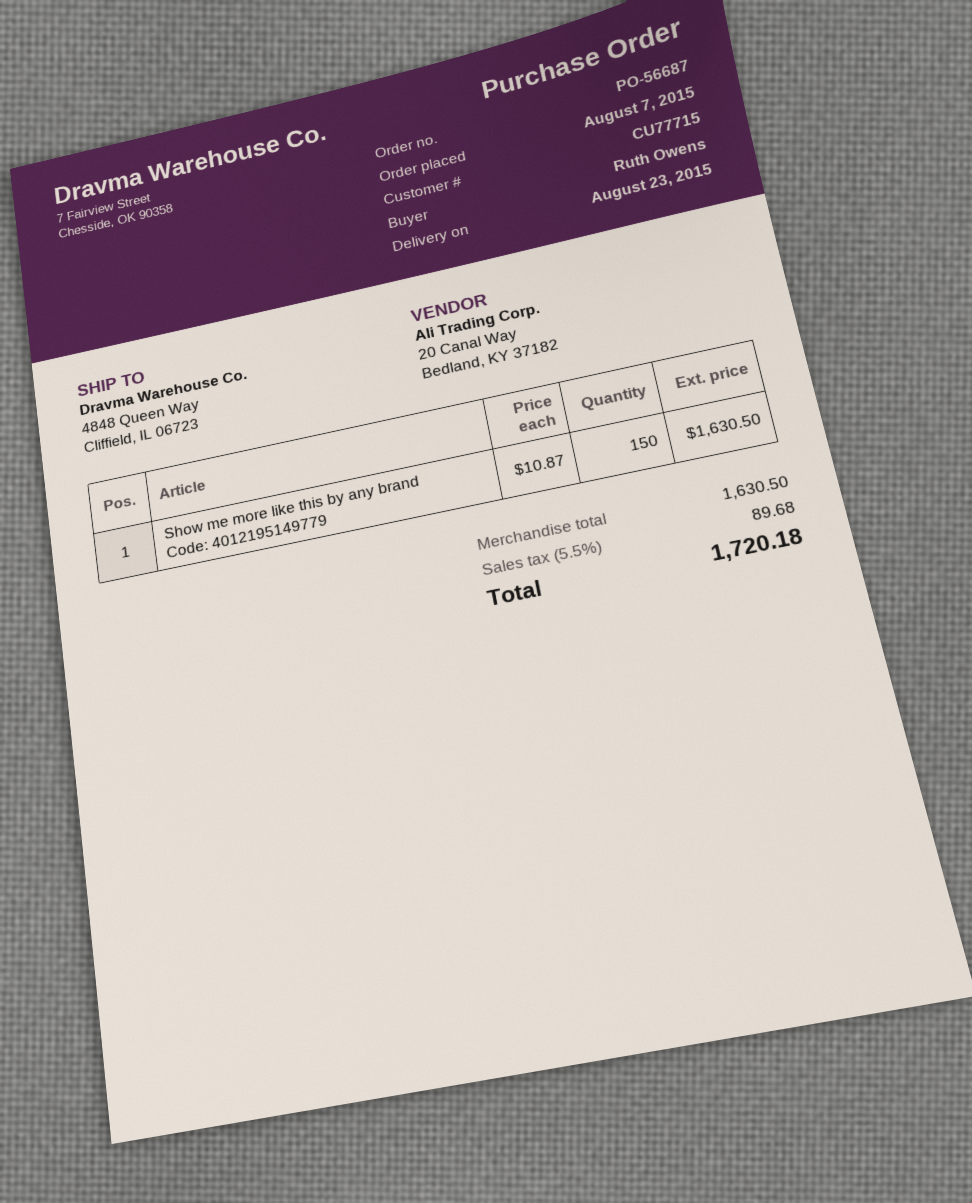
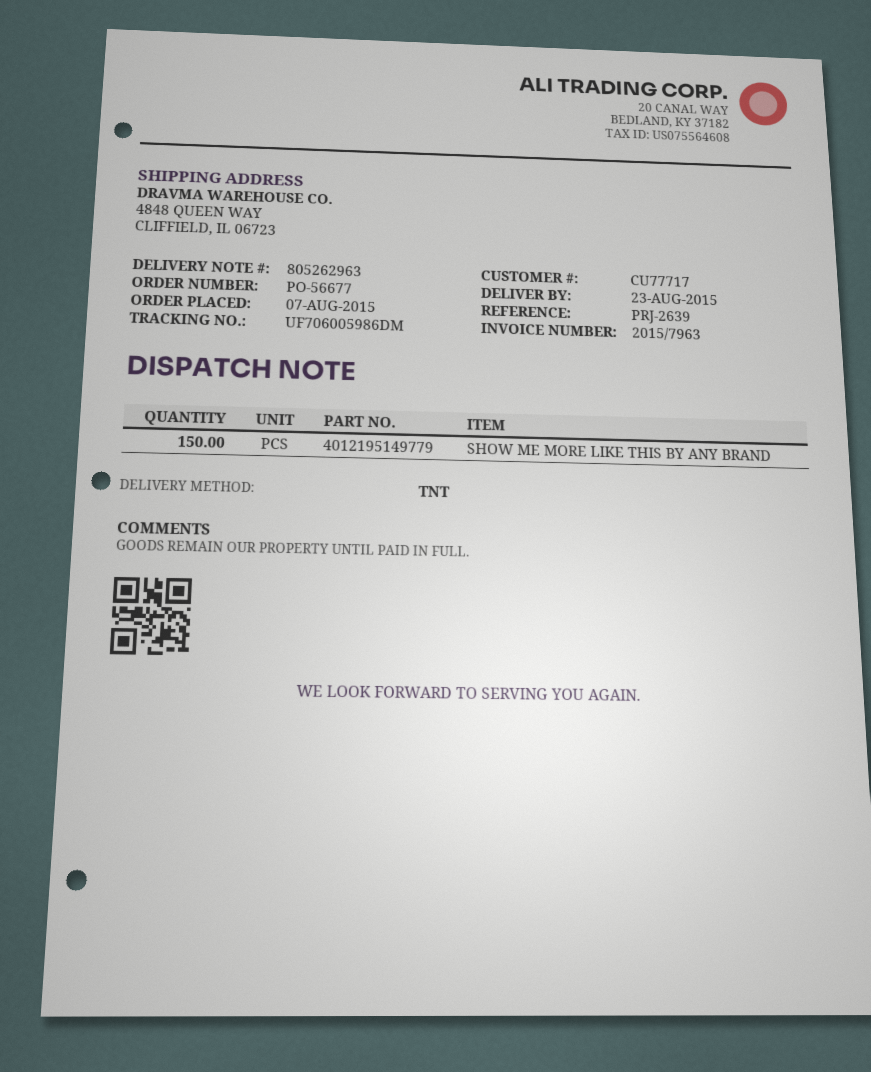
order number: PO-56687 -> PO-56677
customer number: CU77715 -> CU77717

